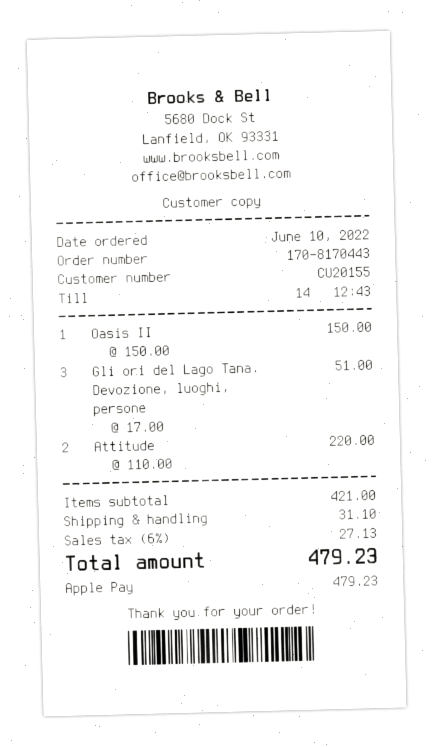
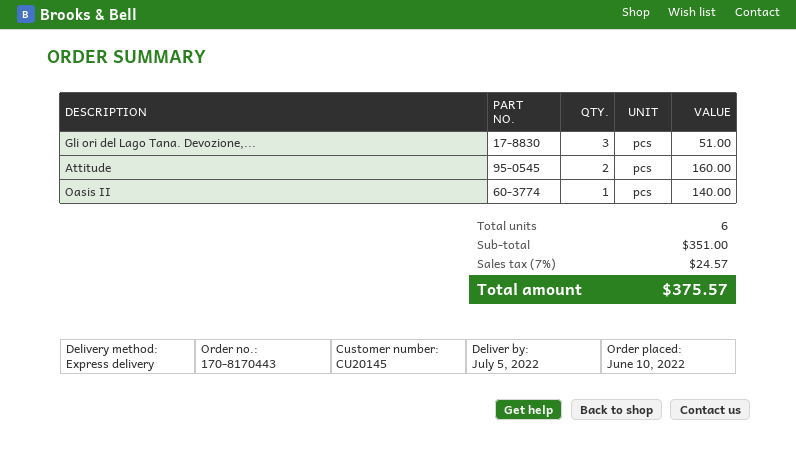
customer number: CU20155 -> CU20145
Oasis II: 1 for 150.00 -> 1 for 140.00
Attitude: 2 for 220.00 -> 2 for 160.00
subtotal: 421.00 -> 351.00
shipping: 31.10 -> none
tax: 6% = 27.13 -> 7% = 24.57
total: 479.23 -> 375.57

